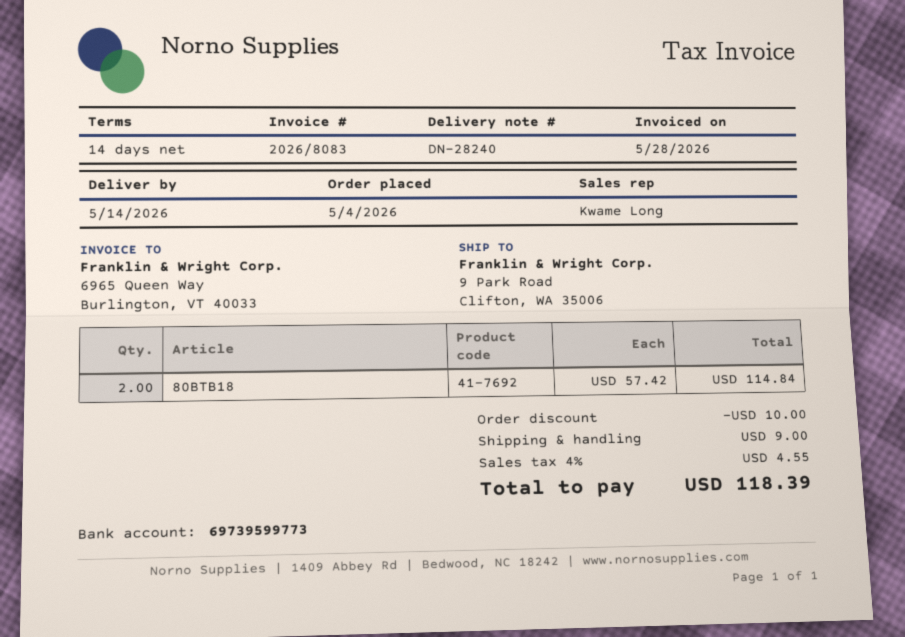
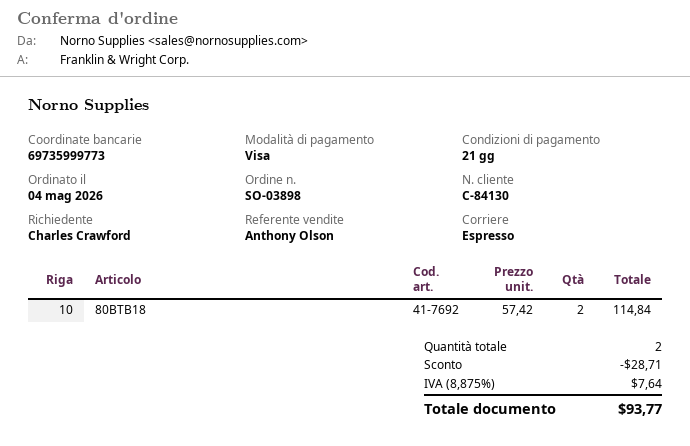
payment terms: 14 days -> 21 days
sales rep: Kwame Long -> Anthony Olson
bank account: 69739599773 -> 69735999773
discount: 10.00 -> 28.71
shipping: 9.00 -> none
tax: 4% = 4.55 -> 8.875% = 7.64
total: 118.39 -> 93.77

